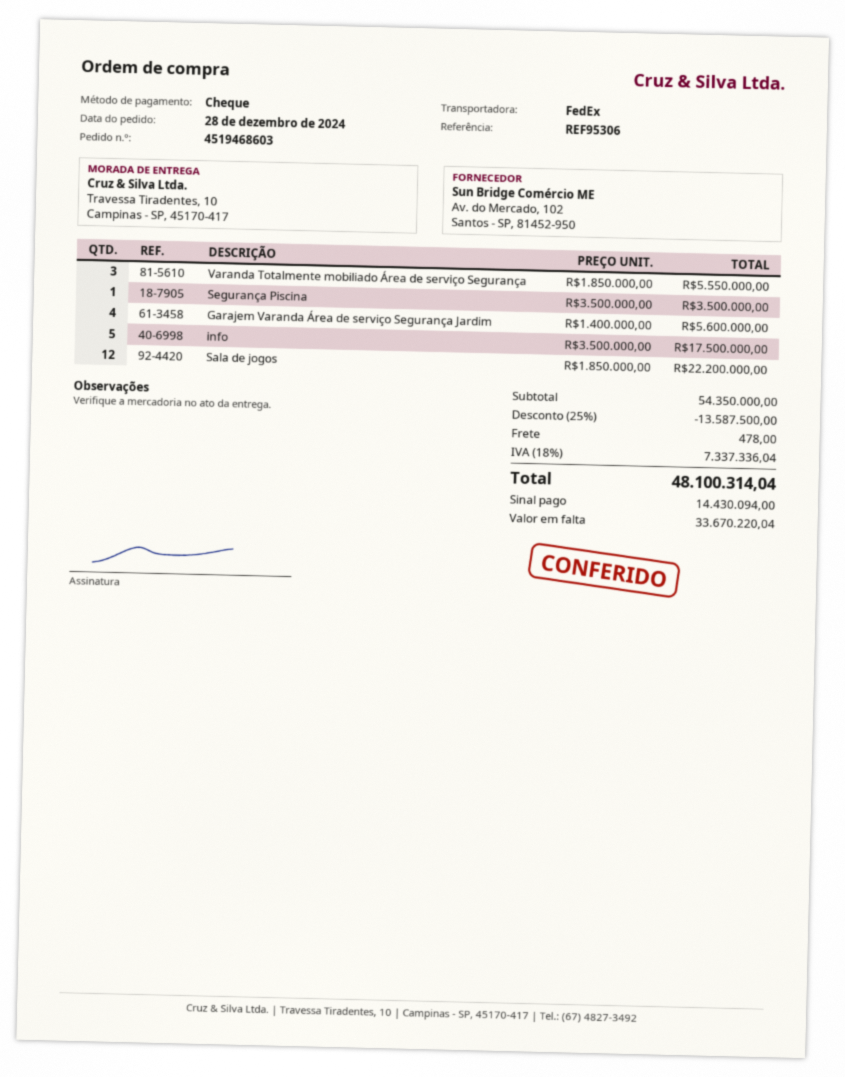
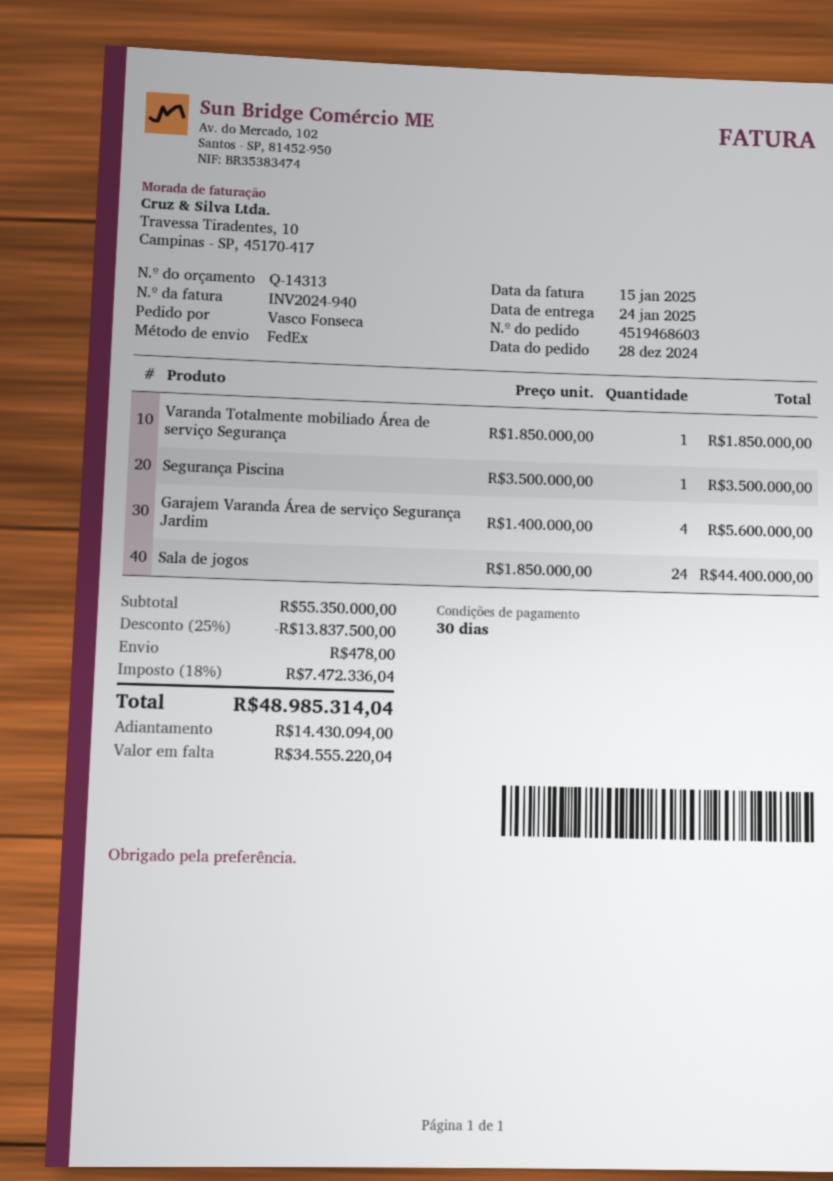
Varanda Totalmente mobiliado Área de serviço Segurança: 3 x 1850000.00 = 5550000.00 -> 1 x 1850000.00 = 1850000.00
info: 5 x 3500000.00 = 17500000.00 -> none
Sala de jogos: 12 x 1850000.00 = 22200000.00 -> 24 x 1850000.00 = 44400000.00
subtotal: 54350000.00 -> 55350000.00
discount: 25% = 13587500.00 -> 25% = 13837500.00
tax: 18% = 7337336.04 -> 18% = 7472336.04
total: 48100314.04 -> 48985314.04
balance: 33670220.04 -> 34555220.04

